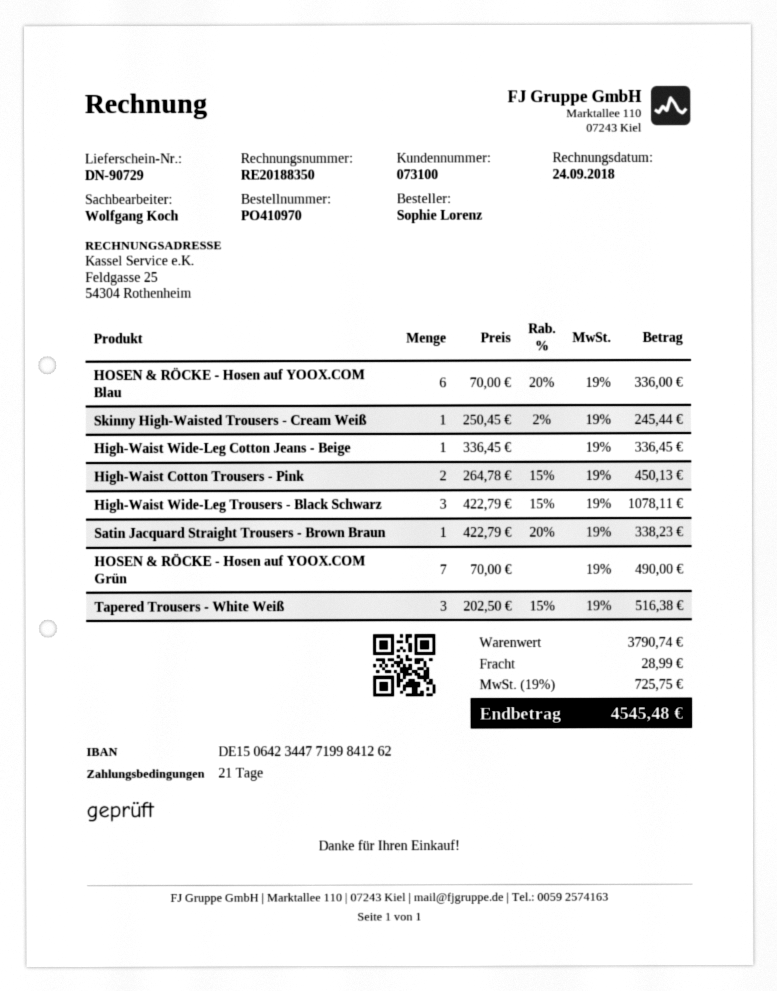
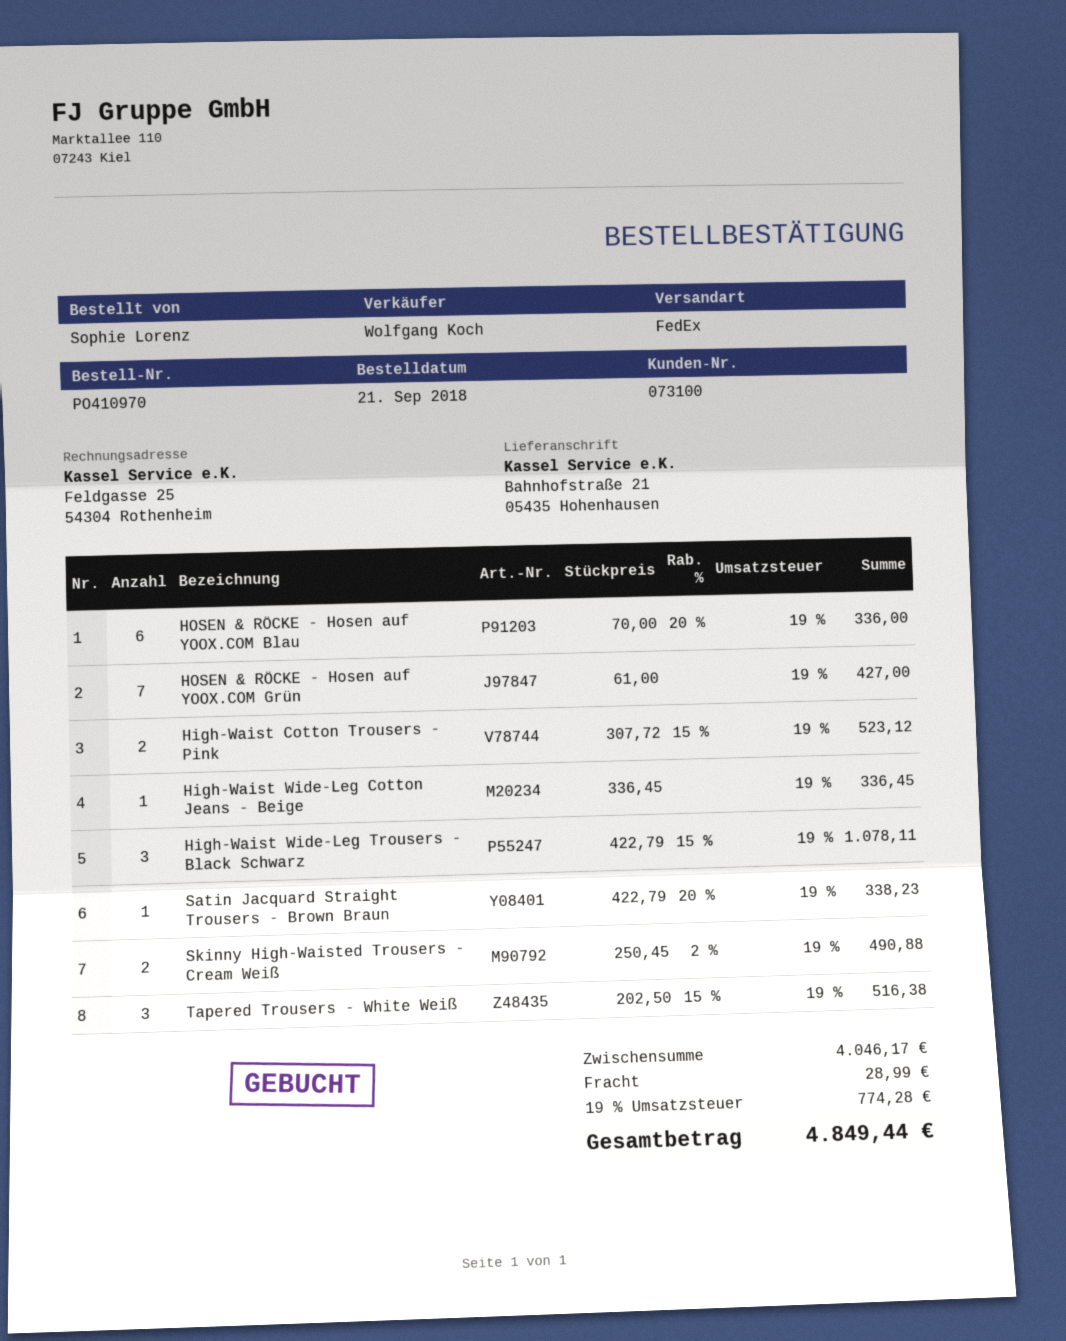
Skinny High-Waisted Trousers - Cream Weiß: 1 x 250.45 - 2% = 245.44 -> 2 x 250.45 - 2% = 490.88
High-Waist Cotton Trousers - Pink: 2 x 264.78 - 15% = 450.13 -> 2 x 307.72 - 15% = 523.12
HOSEN & RÖCKE - Hosen auf YOOX.COM Grün: 7 x 70.00 = 490.00 -> 7 x 61.00 = 427.00
subtotal: 3790.74 -> 4046.17
tax: 19% = 725.75 -> 19% = 774.28
total: 4545.48 -> 4849.44

